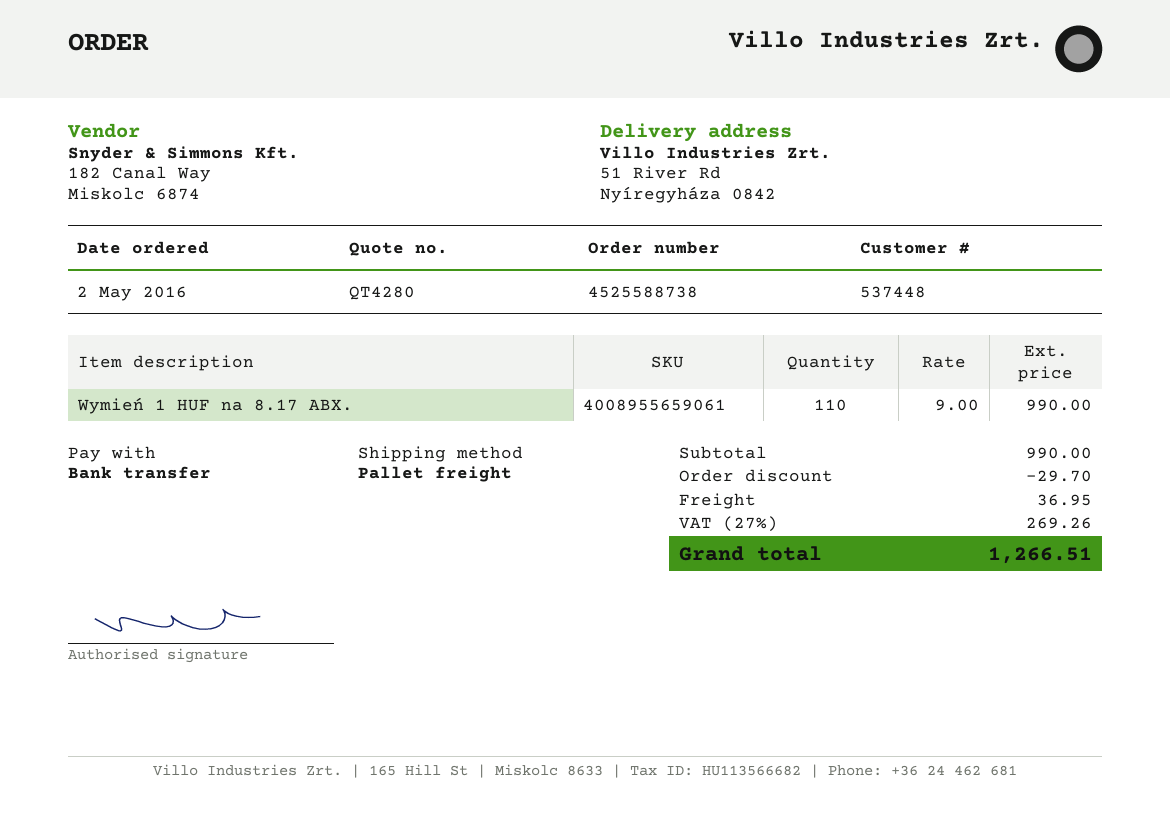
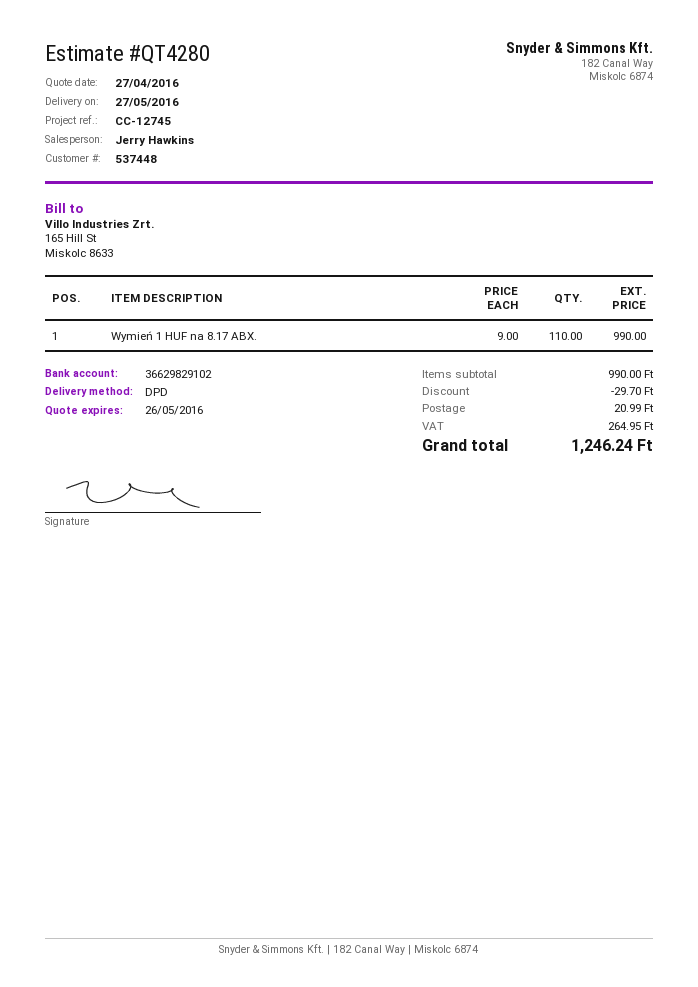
shipping method: pallet freight -> DPD
shipping: 36.95 -> 20.99
tax: 269.26 -> 264.95
total: 1266.51 -> 1246.24

